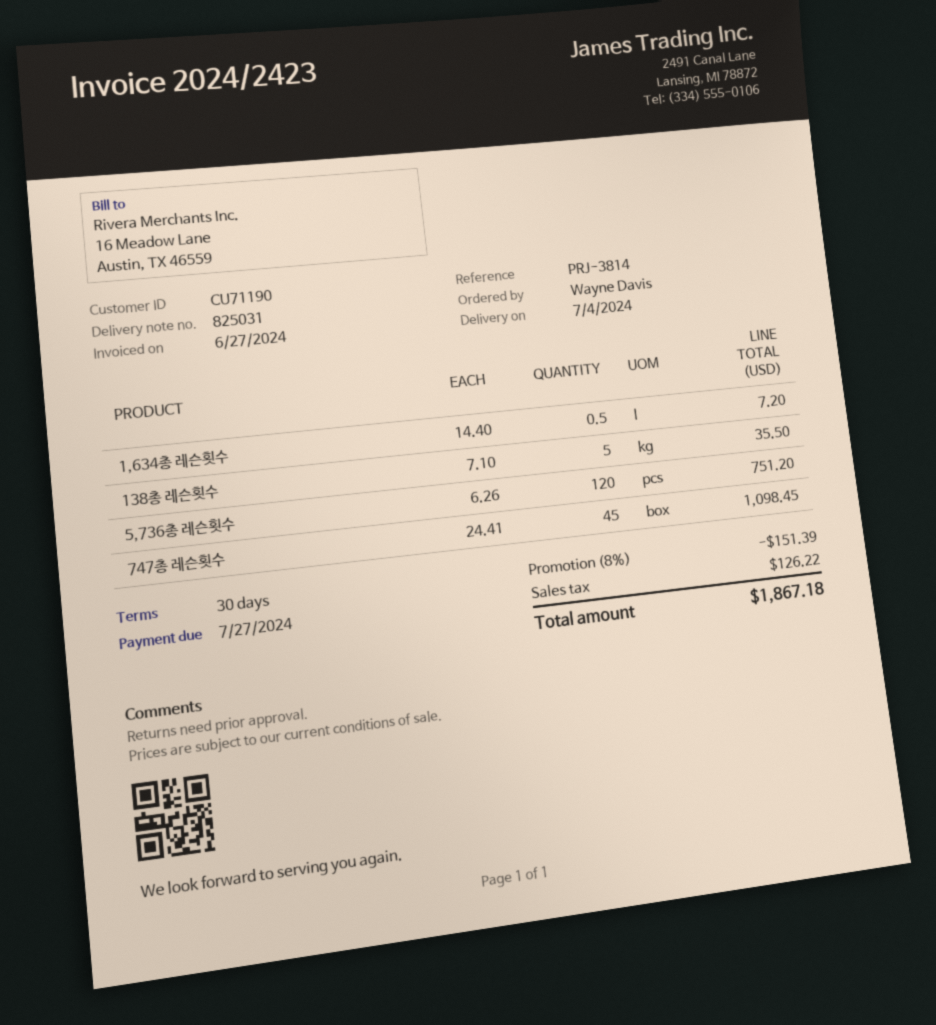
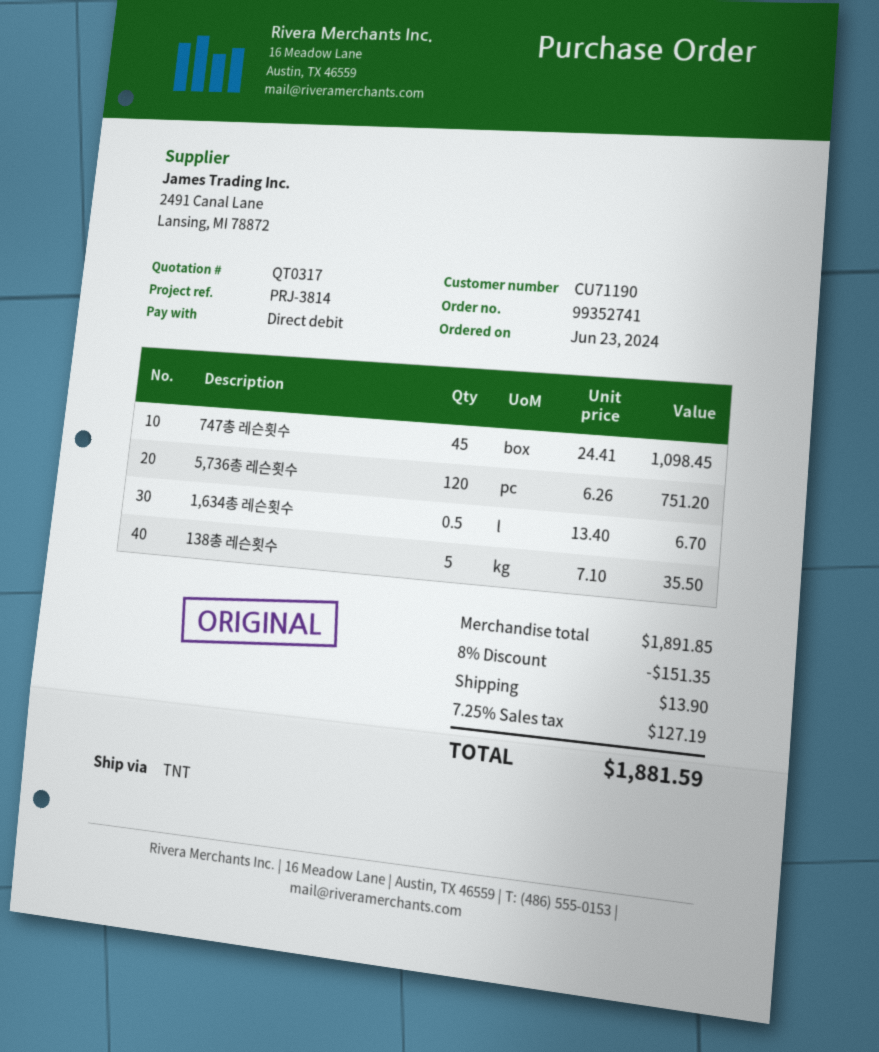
1,634총 레슨횟수: 0.5 x 14.40 = 7.20 -> 0.5 x 13.40 = 6.70
discount: 8% = 151.39 -> 8% = 151.35
shipping: none -> 13.90
tax: 126.22 -> 127.19
total: 1867.18 -> 1881.59

